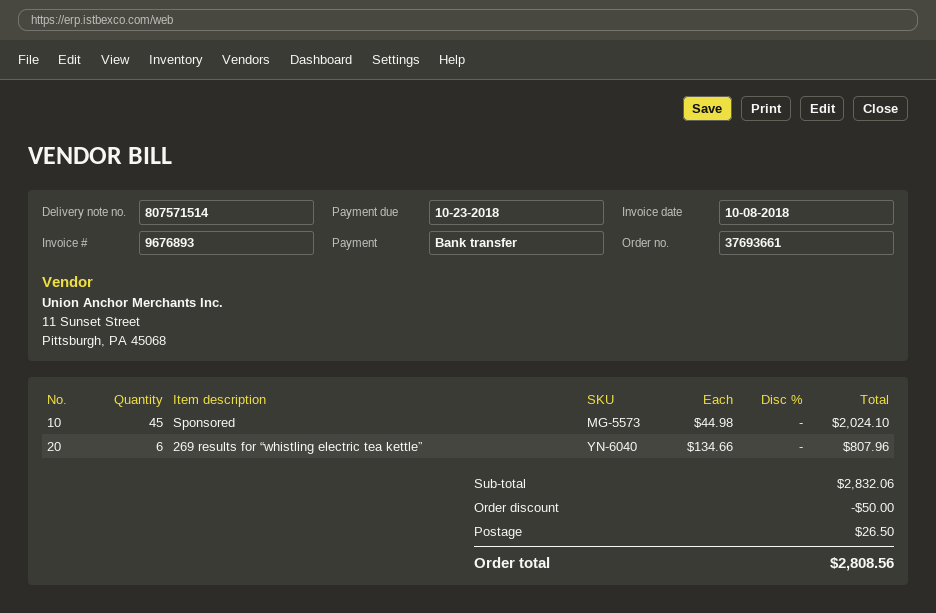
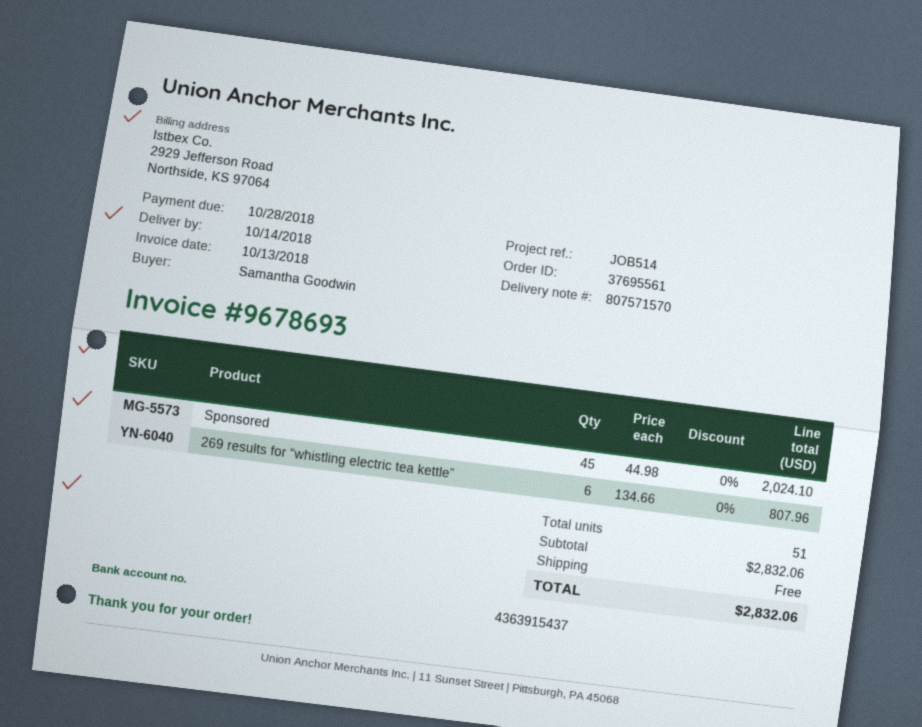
order number: 37693661 -> 37695561
delivery note number: 807571514 -> 807571570
invoice number: 9676893 -> 9678693
invoice date: 2018-10-08 -> 2018-10-13
due date: 2018-10-23 -> 2018-10-28
discount: 50.00 -> none
shipping: 26.50 -> 0.00
total: 2808.56 -> 2832.06

